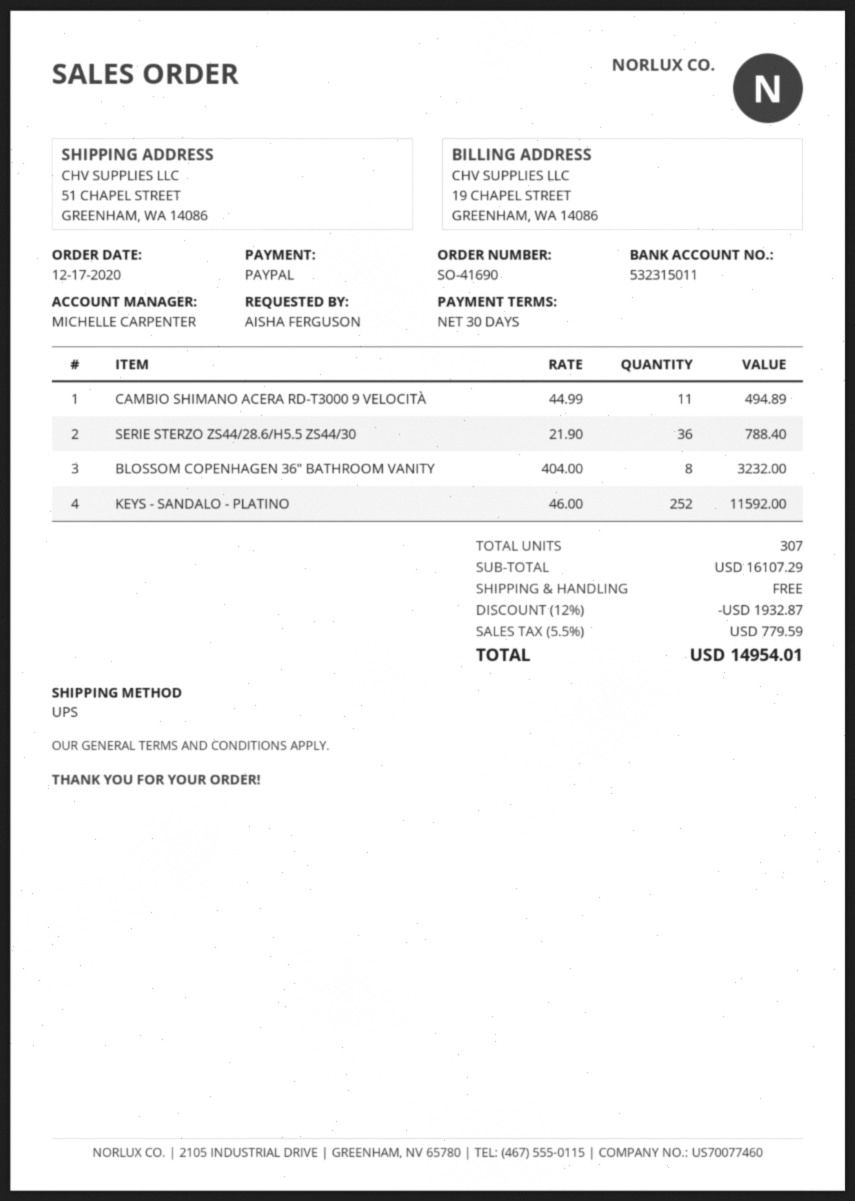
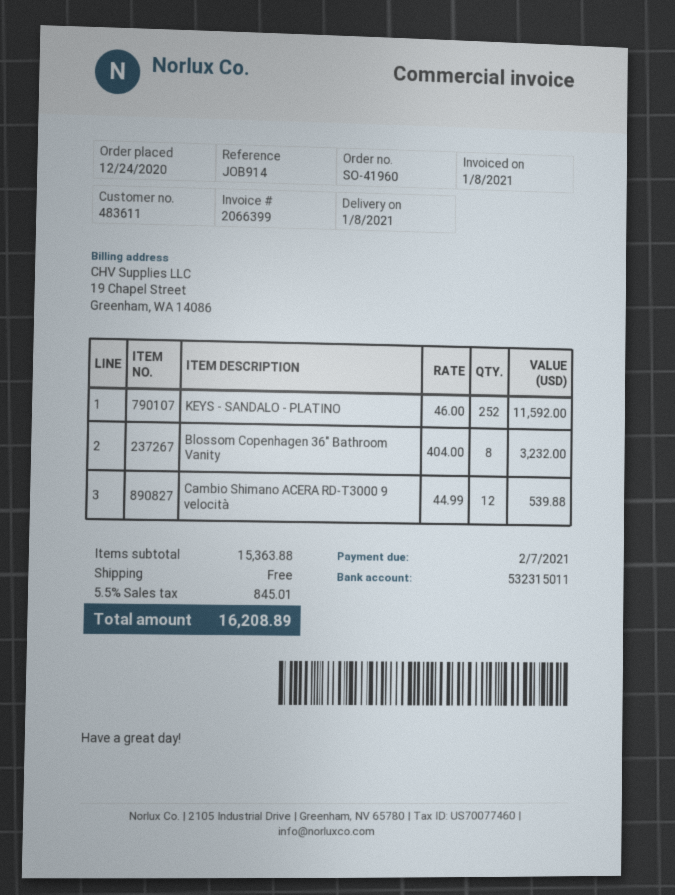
order number: SO-41690 -> SO-41960
order date: 2020-12-17 -> 2020-12-24
CAMBIO SHIMANO ACERA RD-T3000 9 VELOCITÀ: 11 x 44.99 = 494.89 -> 12 x 44.99 = 539.88
SERIE STERZO ZS44/28.6/H5.5 ZS44/30: 36 x 21.90 = 788.40 -> none
subtotal: 16107.29 -> 15363.88
discount: 12% = 1932.87 -> none
tax: 5.5% = 779.59 -> 5.5% = 845.01
total: 14954.01 -> 16208.89

